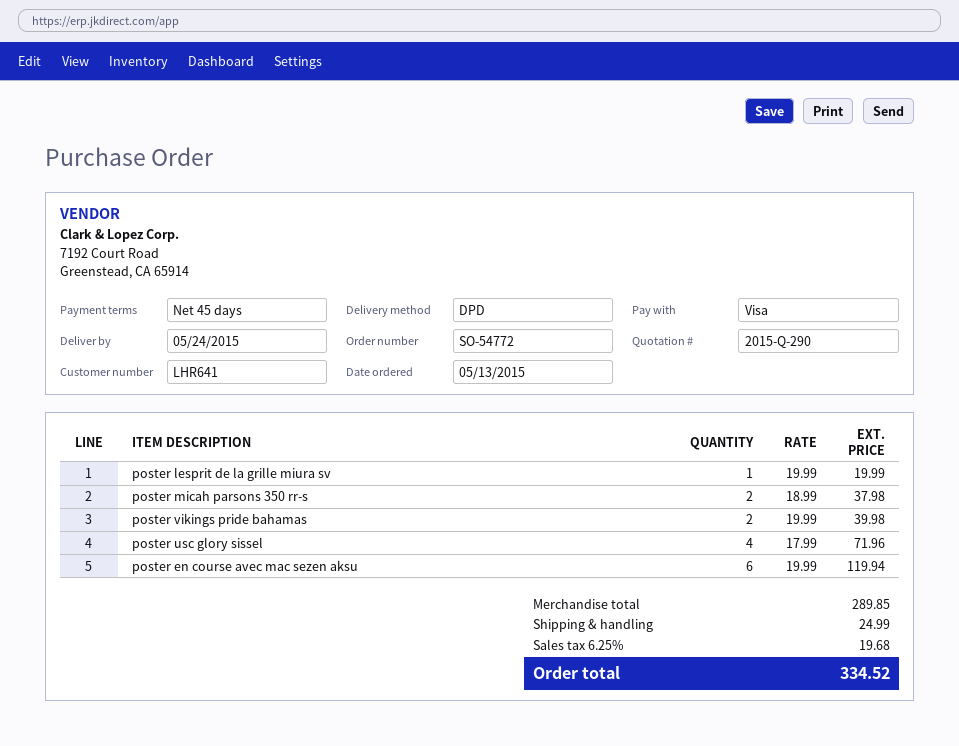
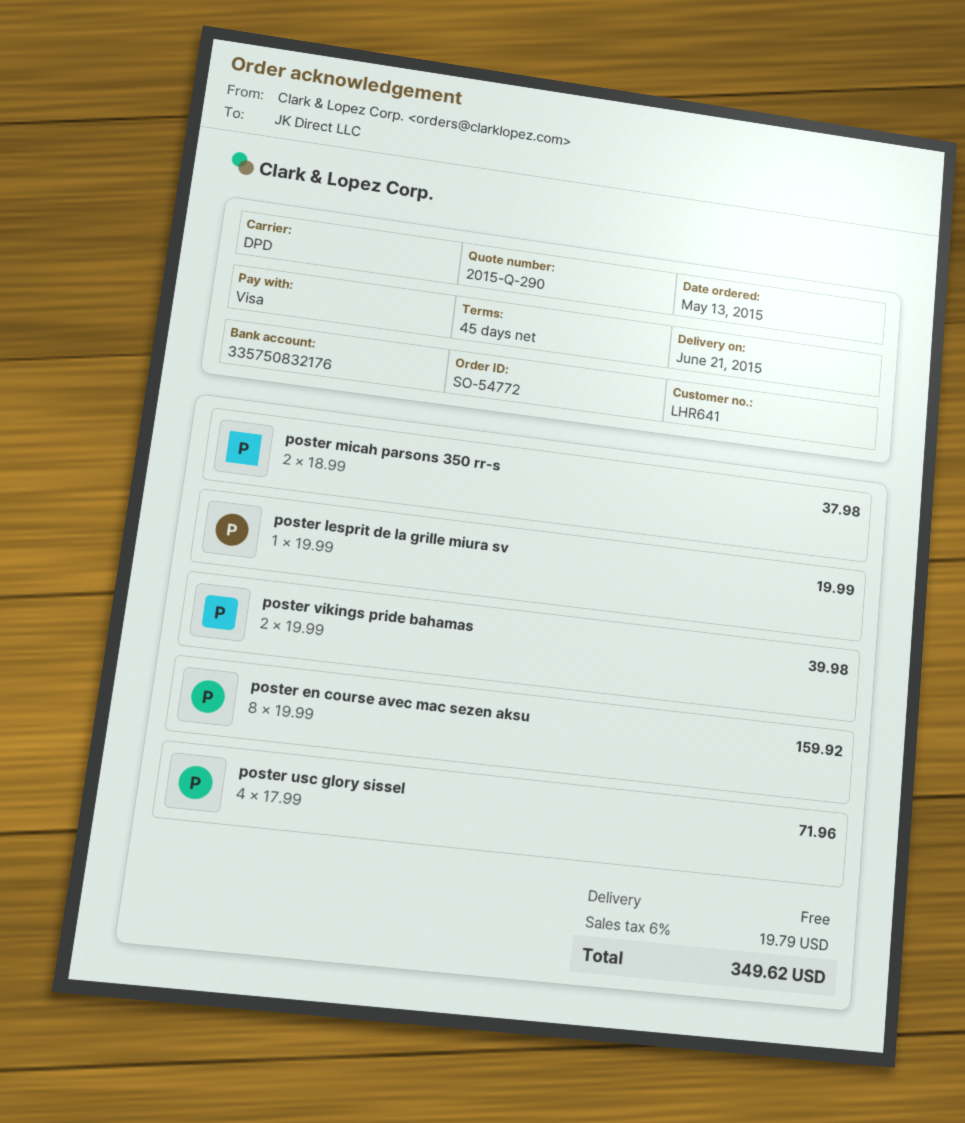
delivery date: 2015-05-24 -> 2015-06-21
poster en course avec mac sezen aksu: 6 x 19.99 = 119.94 -> 8 x 19.99 = 159.92
shipping: 24.99 -> 0.00
tax: 6.25% = 19.68 -> 6% = 19.79
total: 334.52 -> 349.62

